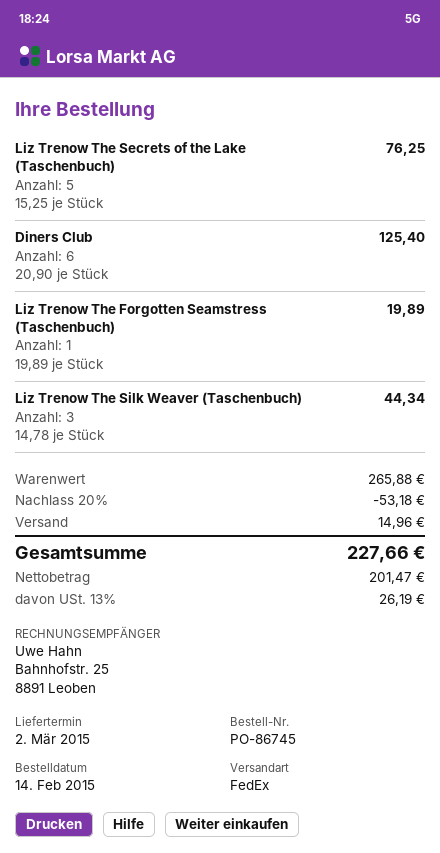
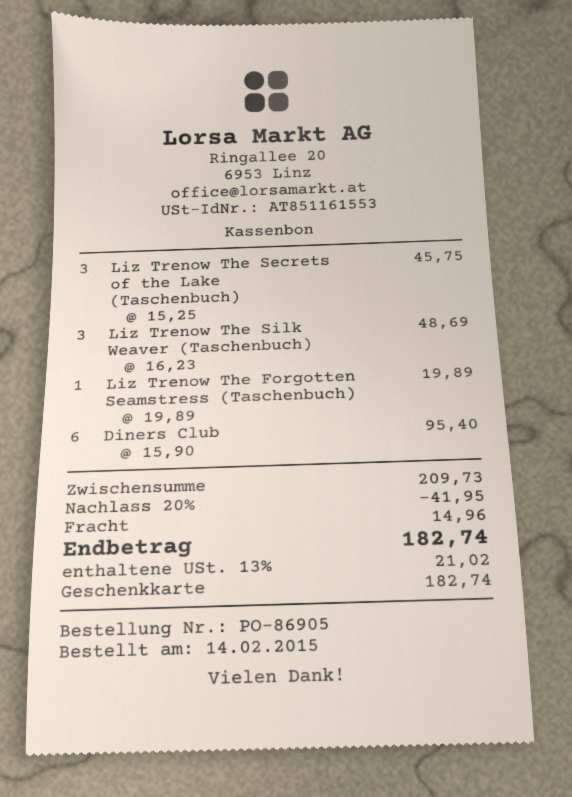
order number: PO-86745 -> PO-86905
Liz Trenow The Secrets of the Lake (Taschenbuch): 5 x 15.25 = 76.25 -> 3 x 15.25 = 45.75
Diners Club: 6 x 20.90 = 125.40 -> 6 x 15.90 = 95.40
Liz Trenow The Silk Weaver (Taschenbuch): 3 x 14.78 = 44.34 -> 3 x 16.23 = 48.69
subtotal: 265.88 -> 209.73
discount: 20% = 53.18 -> 20% = 41.95
tax: 13% = 26.19 -> 13% = 21.02
total: 227.66 -> 182.74

